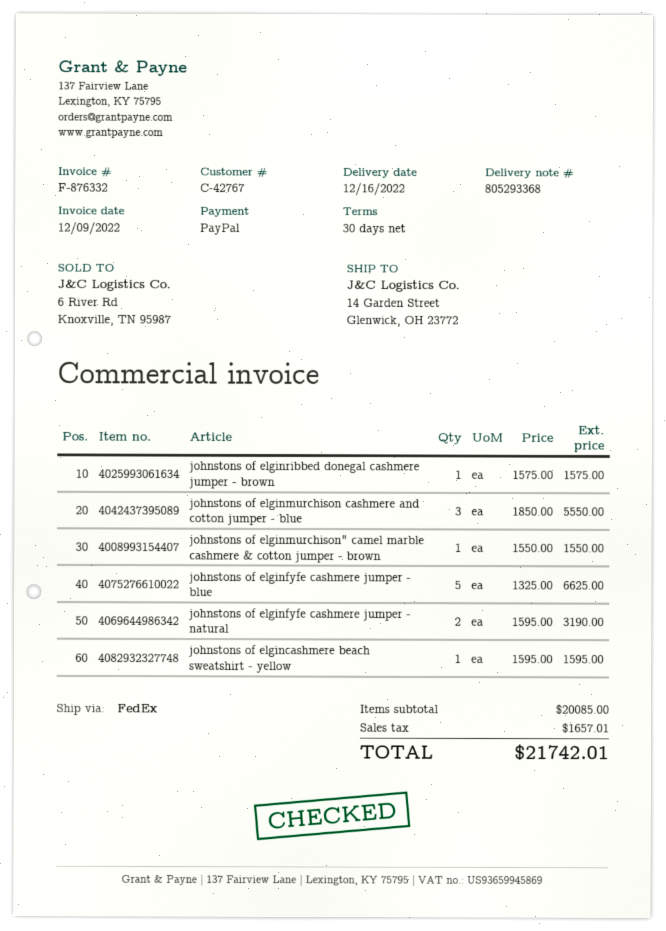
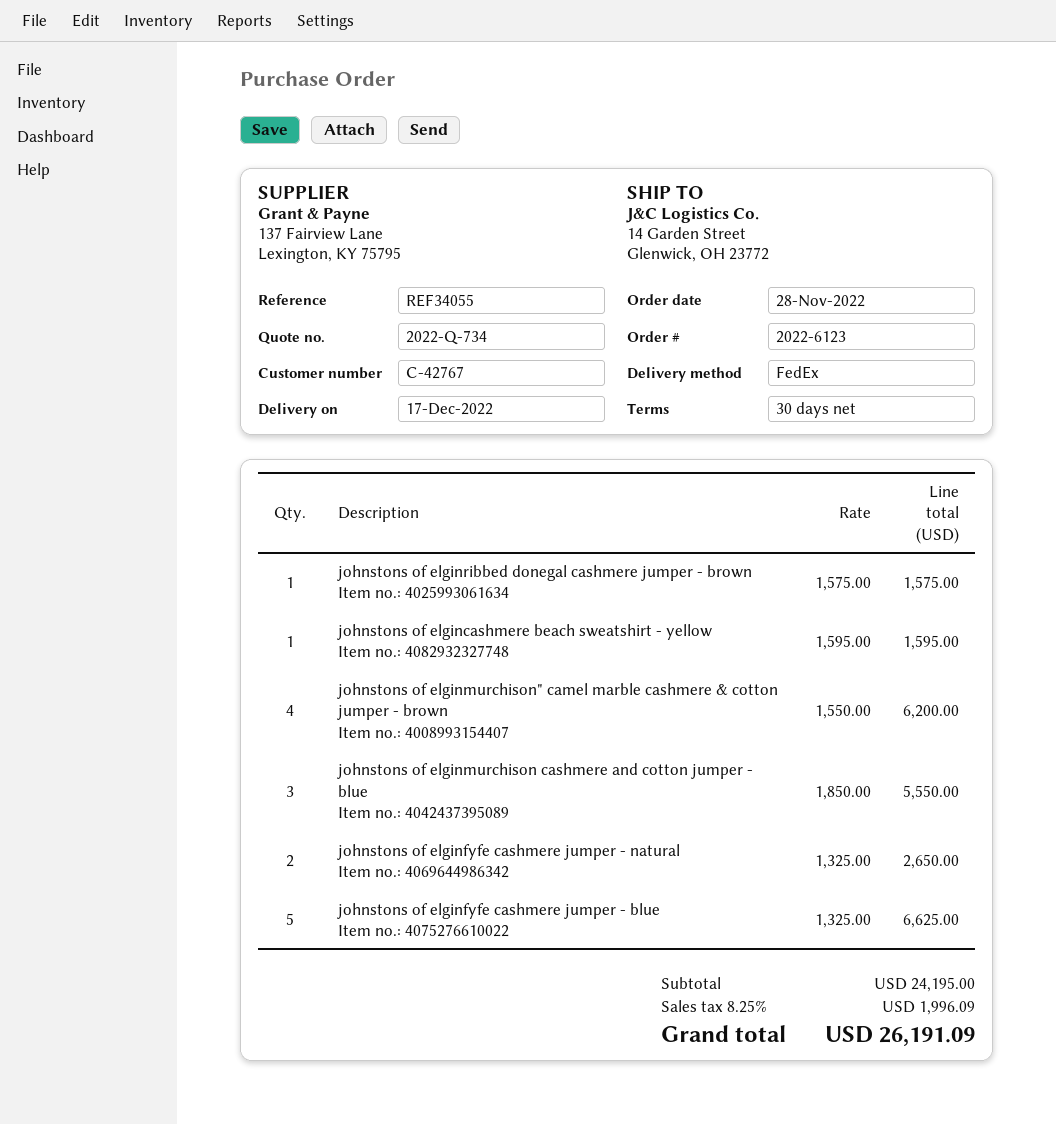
delivery date: 2022-12-16 -> 2022-12-17
johnstons of elginmurchison" camel marble cashmere & cotton jumper - brown: 1 x 1550.00 = 1550.00 -> 4 x 1550.00 = 6200.00
johnstons of elginfyfe cashmere jumper - natural: 2 x 1595.00 = 3190.00 -> 2 x 1325.00 = 2650.00
subtotal: 20085.00 -> 24195.00
tax: 1657.01 -> 1996.09
total: 21742.01 -> 26191.09

